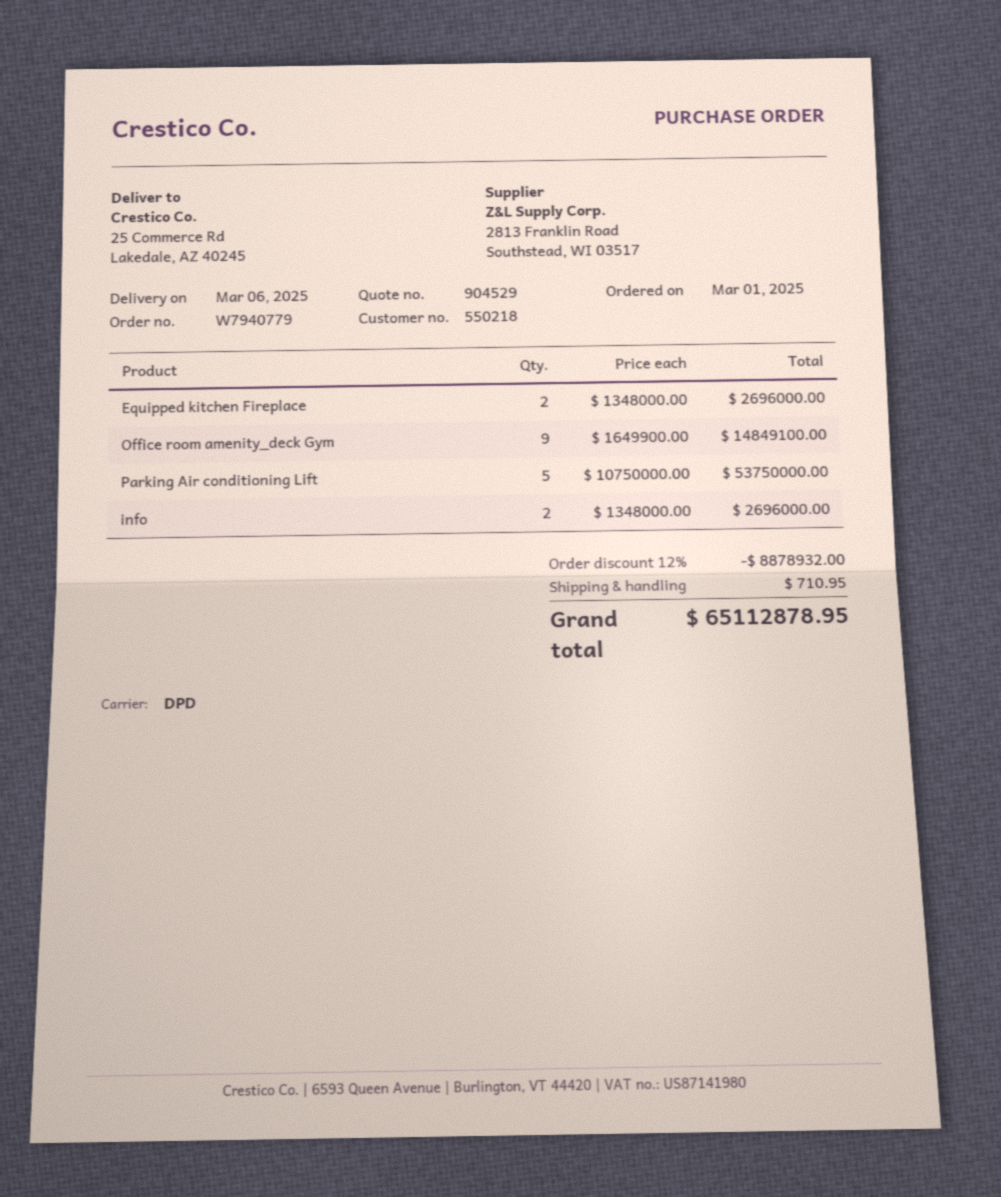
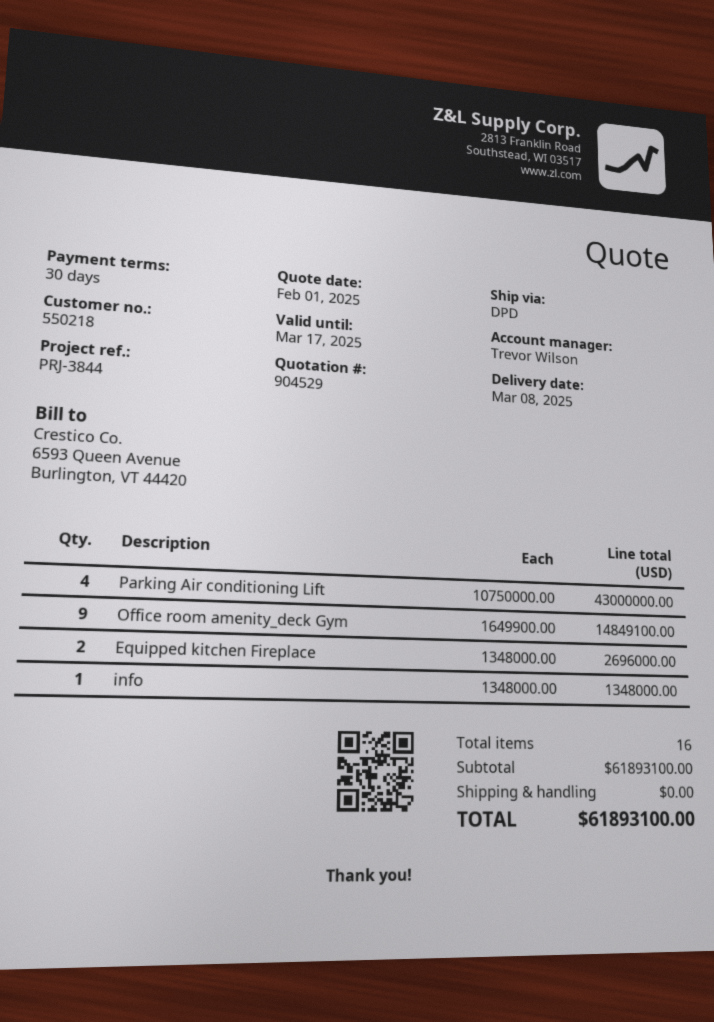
delivery date: 2025-03-06 -> 2025-03-08
Parking Air conditioning Lift: 5 x 10750000.00 = 53750000.00 -> 4 x 10750000.00 = 43000000.00
info: 2 x 1348000.00 = 2696000.00 -> 1 x 1348000.00 = 1348000.00
discount: 12% = 8878932.00 -> none
shipping: 710.95 -> 0.00
total: 65112878.95 -> 61893100.00

